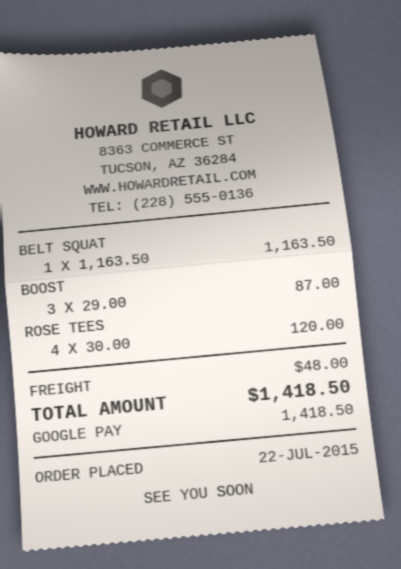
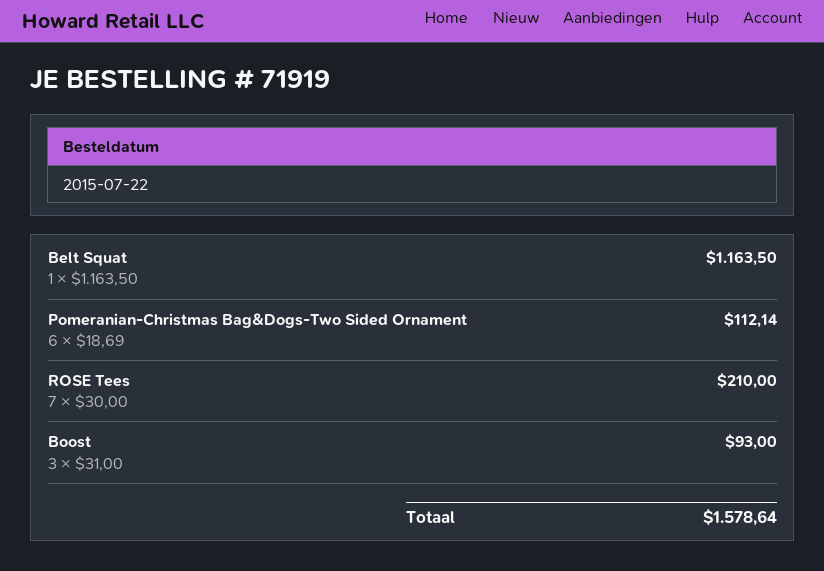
BOOST: 3 x 29.00 = 87.00 -> 3 x 31.00 = 93.00
ROSE TEES: 4 x 30.00 = 120.00 -> 7 x 30.00 = 210.00
Pomeranian-Christmas Bag&Dogs-Two Sided Ornament: none -> 6 x 18.69 = 112.14
shipping: 48.00 -> none
total: 1418.50 -> 1578.64

